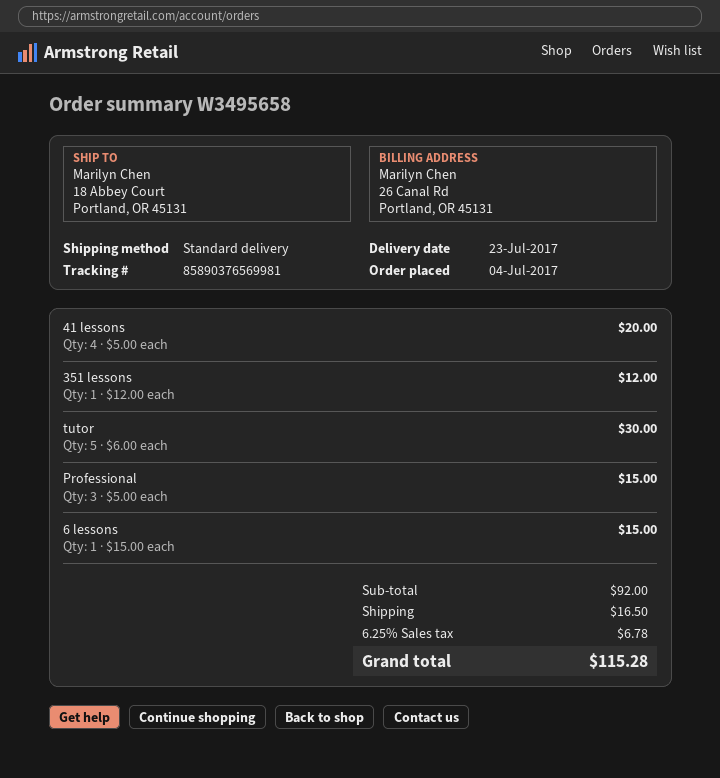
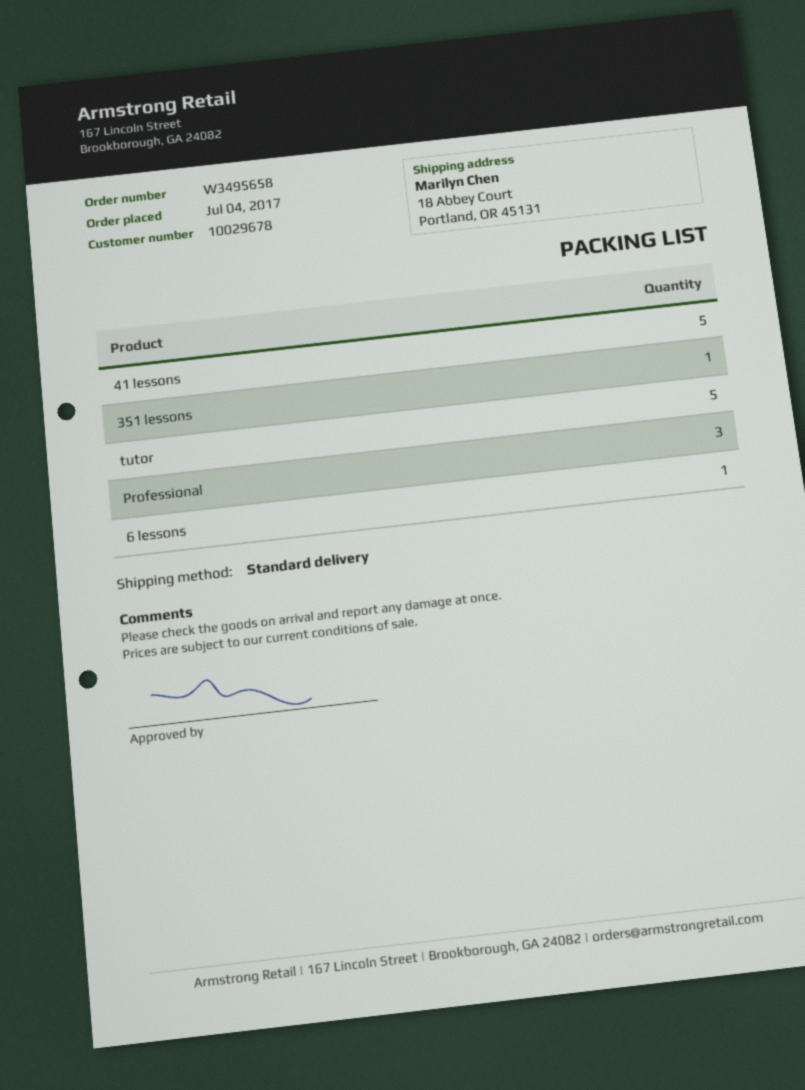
41 lessons: 4 -> 5

